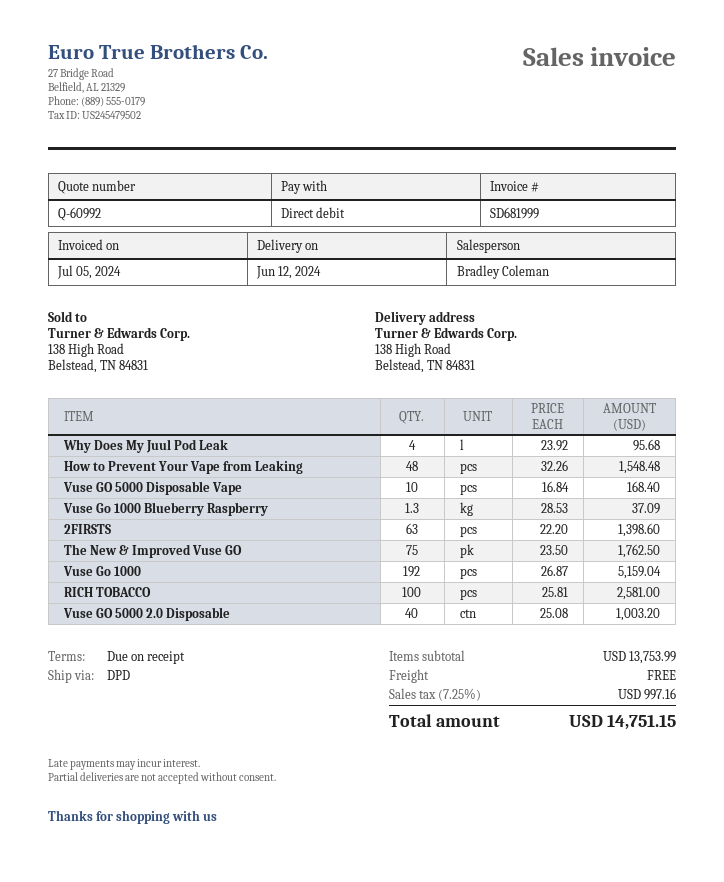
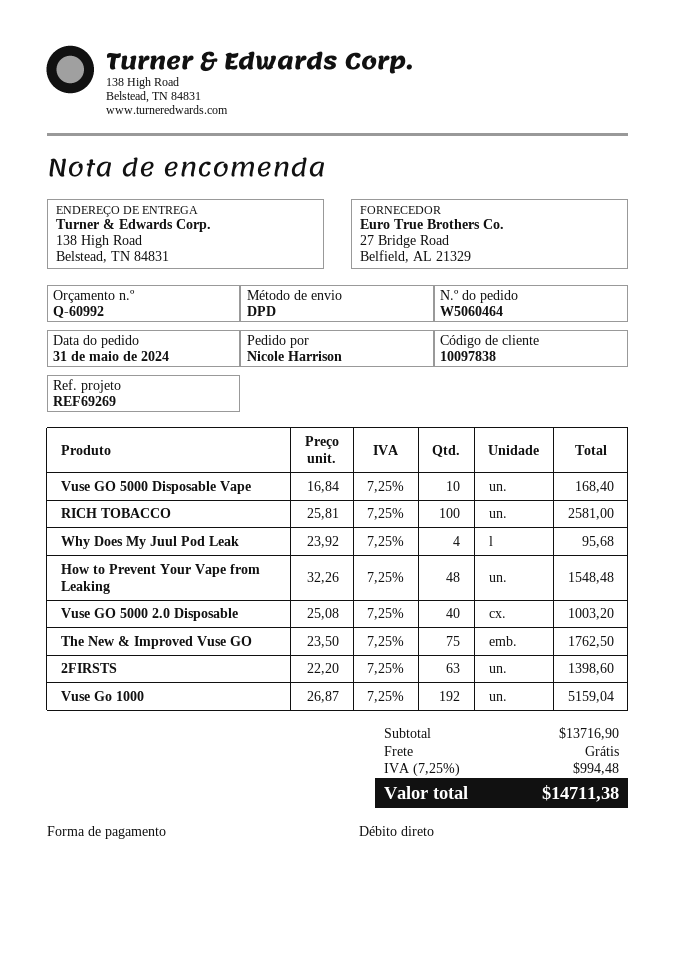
Vuse Go 1000 Blueberry Raspberry: 1.3 x 28.53 = 37.09 -> none
subtotal: 13753.99 -> 13716.90
tax: 7.25% = 997.16 -> 7.25% = 994.48
total: 14751.15 -> 14711.38

